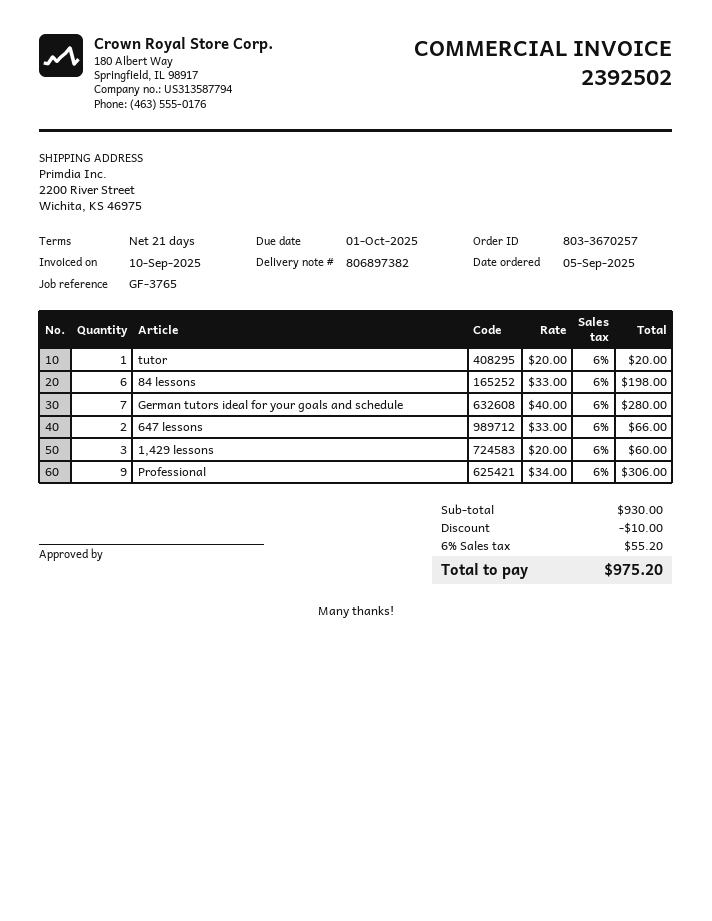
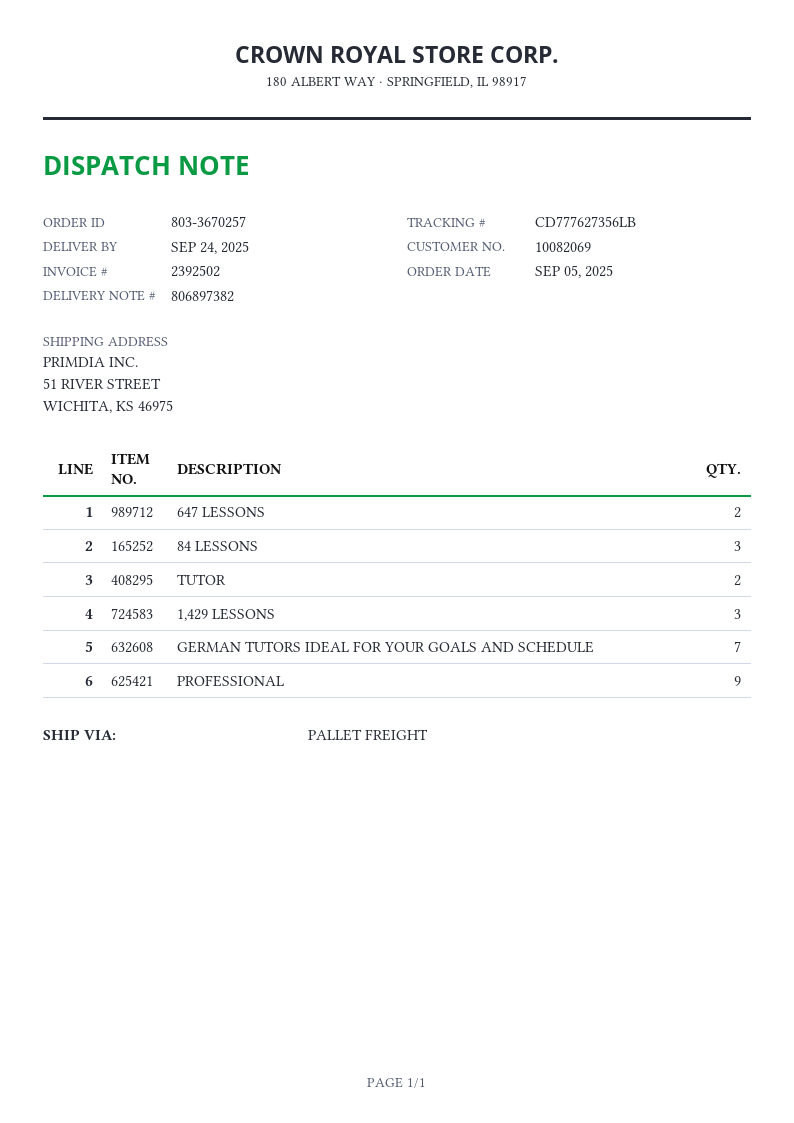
ship to: 2200 River Street, Wichita, KS 46975 -> 51 RIVER STREET, WICHITA, KS 46975
tutor: 1 -> 2
84 lessons: 6 -> 3

